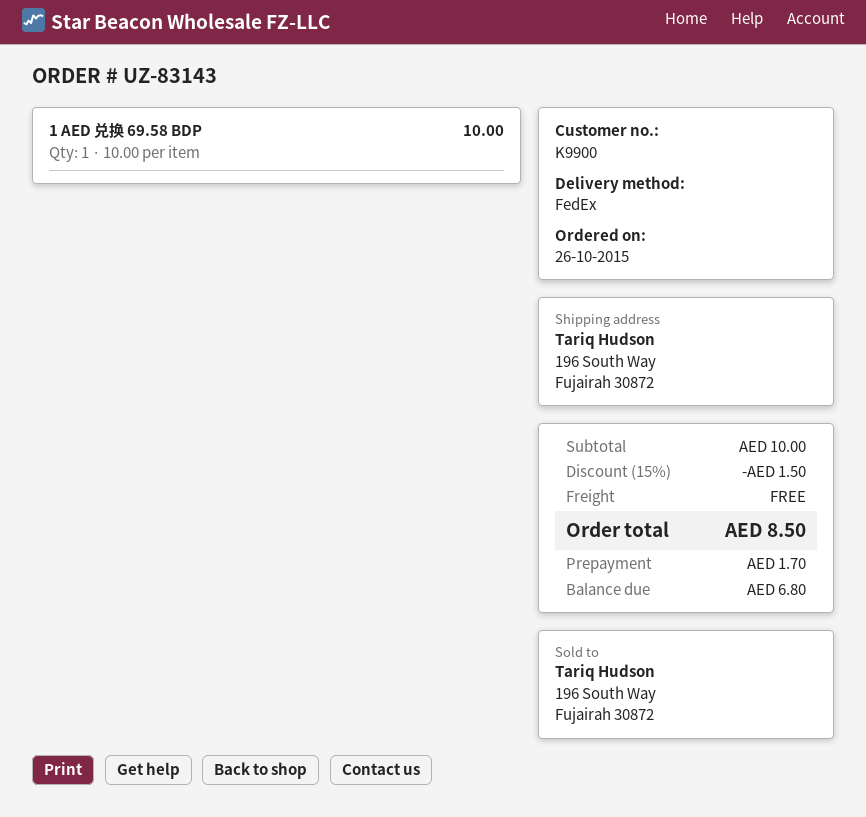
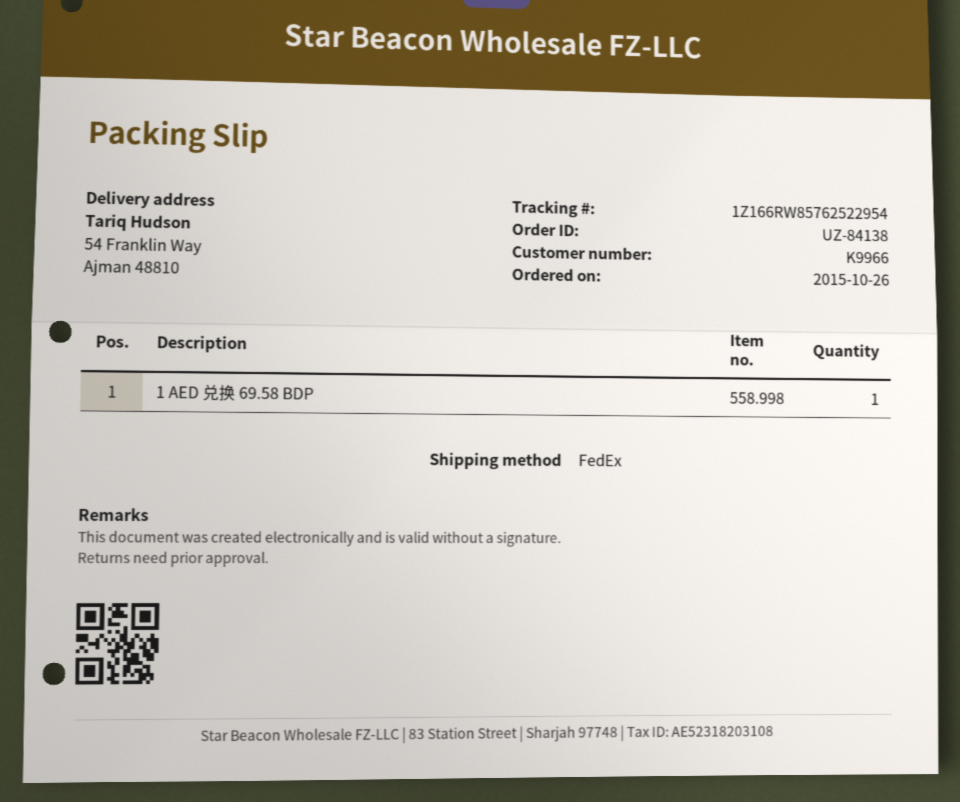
order number: UZ-83143 -> UZ-84138
customer number: K9900 -> K9966
ship to: 196 South Way, Fujairah 30872 -> 54 Franklin Way, Ajman 48810

